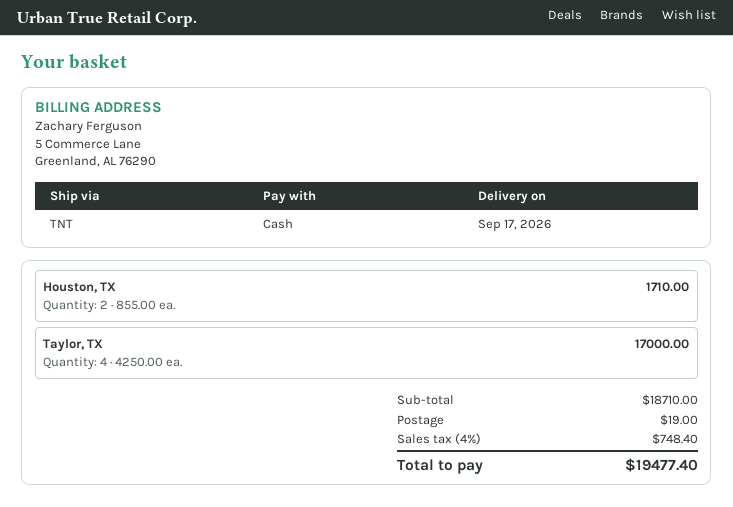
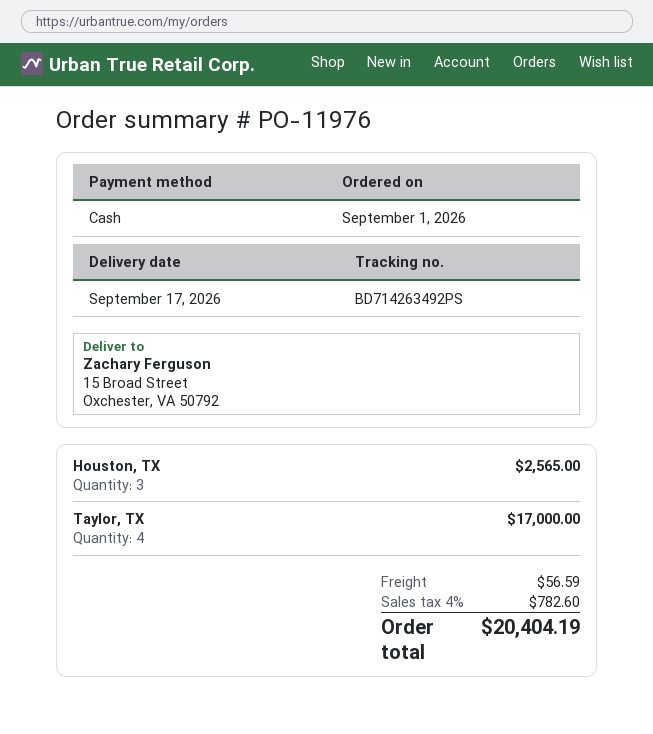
Houston, TX: 2 for 1710.00 -> 3 for 2565.00
shipping: 19.00 -> 56.59
tax: 4% = 748.40 -> 4% = 782.60
total: 19477.40 -> 20404.19

